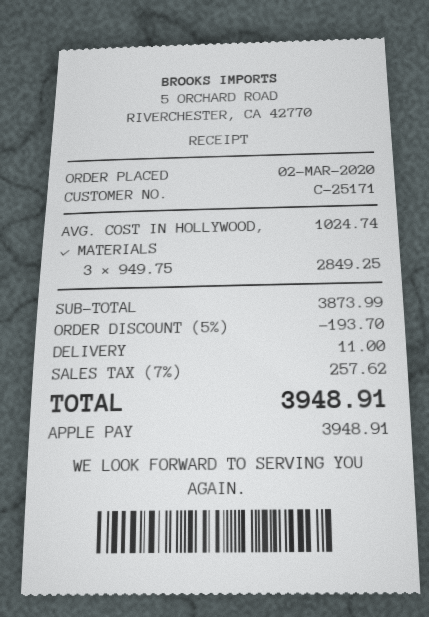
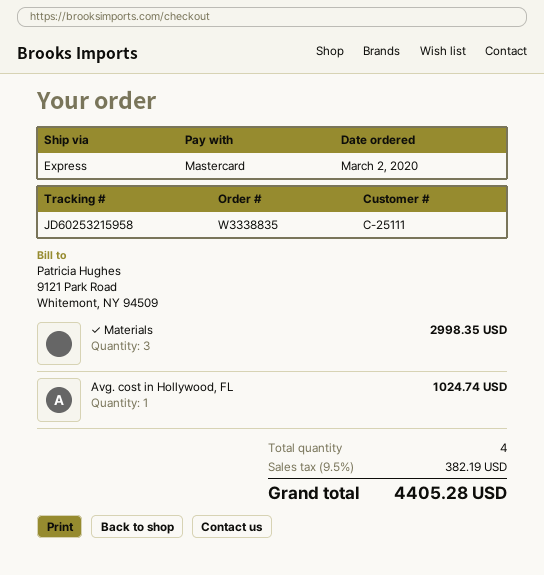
customer number: C-25171 -> C-25111
payment method: Apple Pay -> Mastercard
✓ MATERIALS: 3 for 2849.25 -> 3 for 2998.35
discount: 5% = 193.70 -> none
shipping: 11.00 -> none
tax: 7% = 257.62 -> 9.5% = 382.19
total: 3948.91 -> 4405.28

